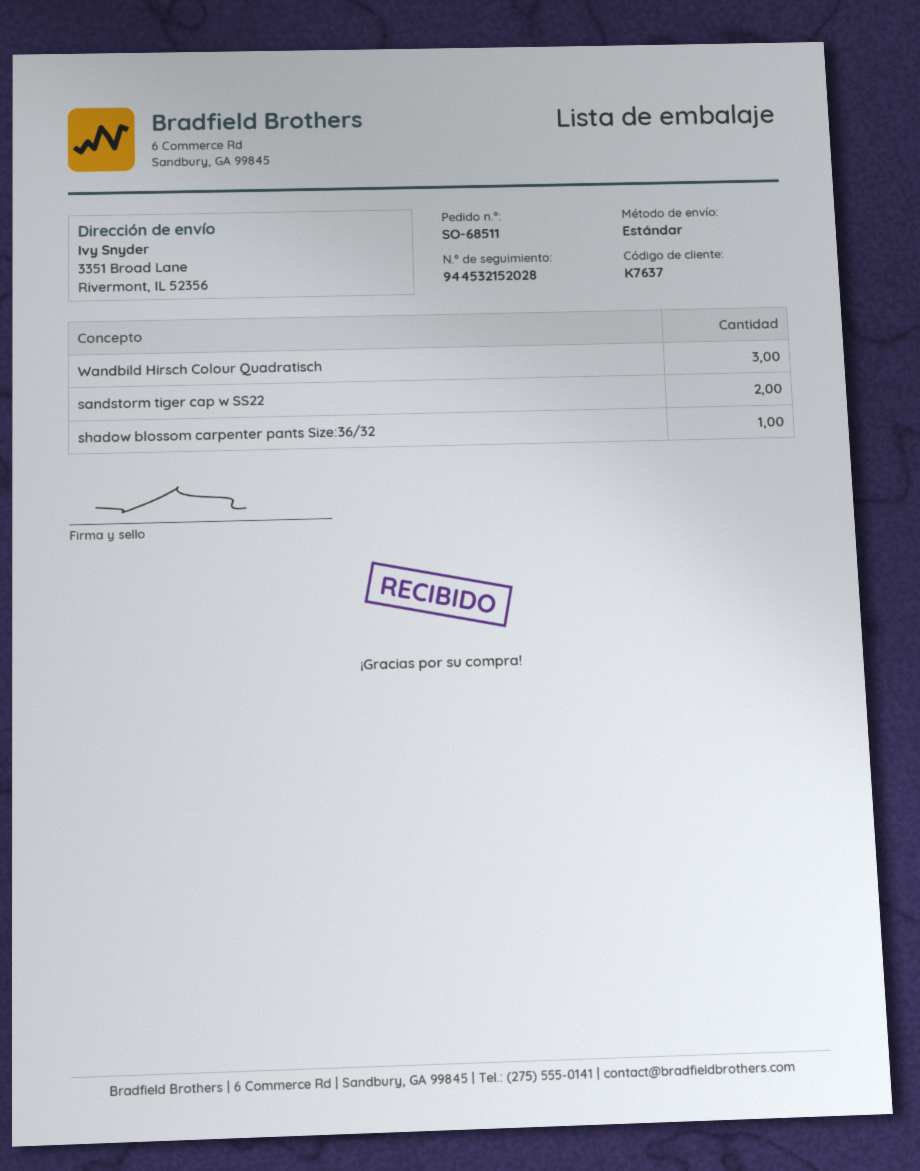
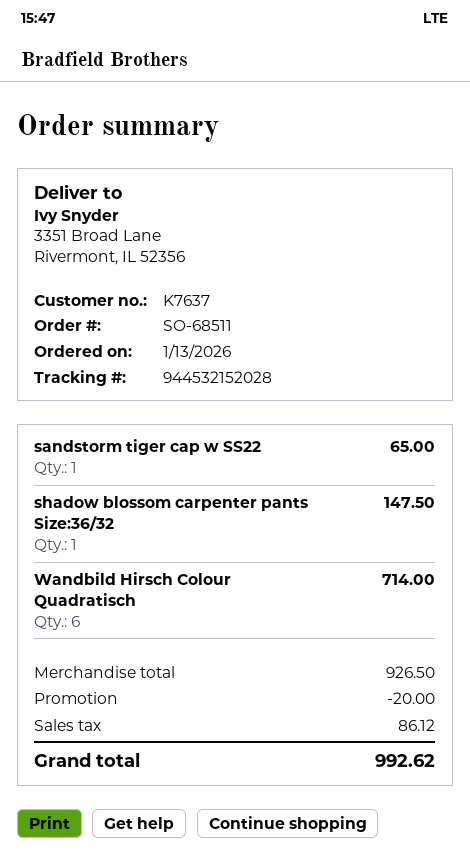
Wandbild Hirsch Colour Quadratisch: 3 -> 6
sandstorm tiger cap w SS22: 2 -> 1

